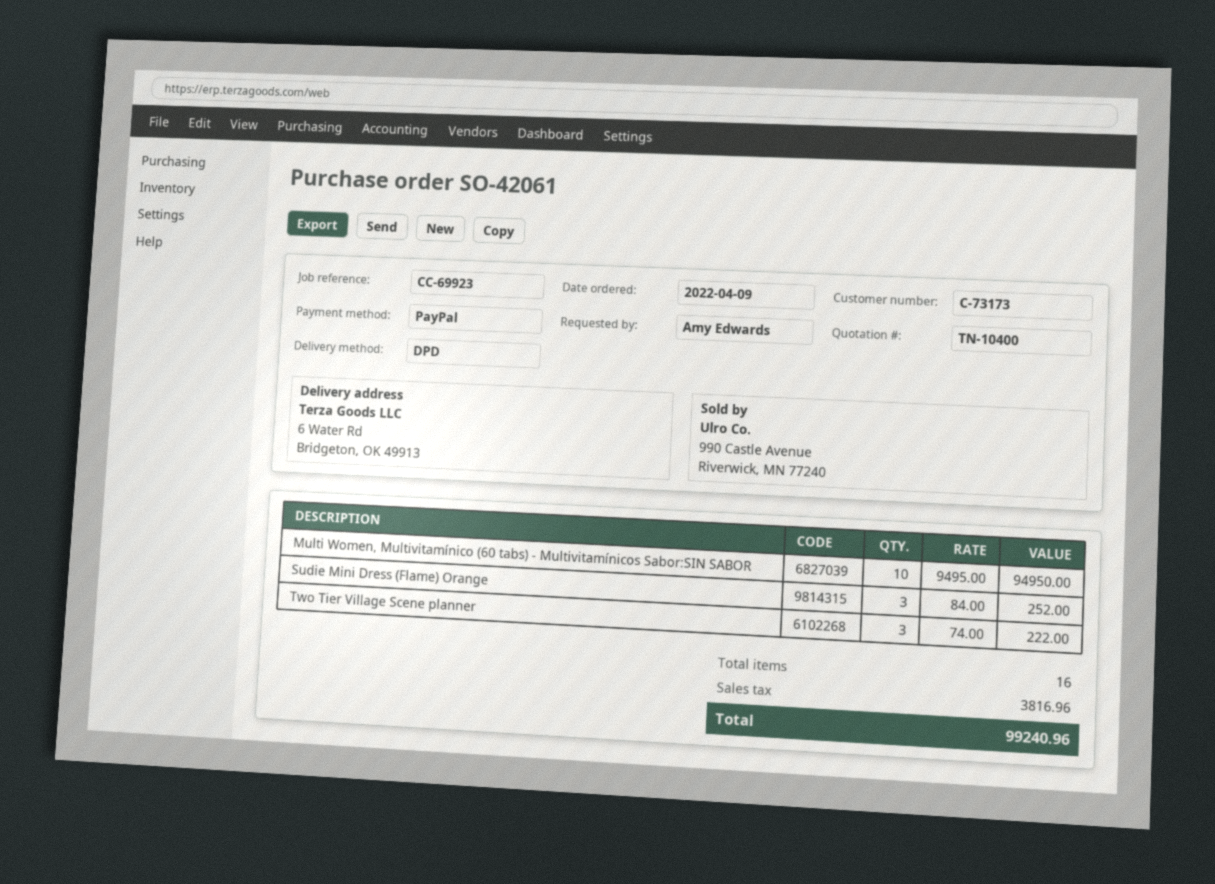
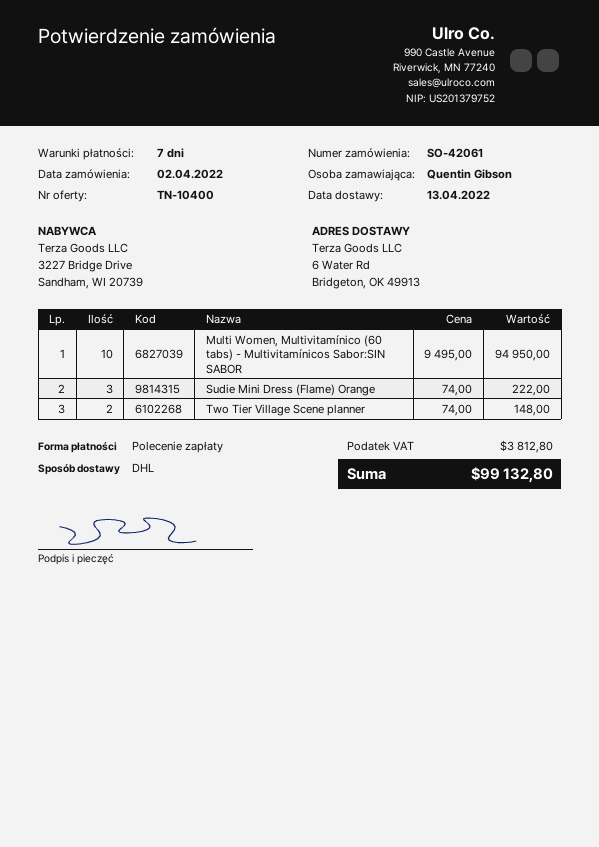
order date: 2022-04-09 -> 2022-04-02
ordered by: Amy Edwards -> Quentin Gibson
payment method: PayPal -> direct debit
shipping method: DPD -> DHL
Sudie Mini Dress (Flame) Orange: 3 x 84.00 = 252.00 -> 3 x 74.00 = 222.00
Two Tier Village Scene planner: 3 x 74.00 = 222.00 -> 2 x 74.00 = 148.00
tax: 3816.96 -> 3812.80
total: 99240.96 -> 99132.80

